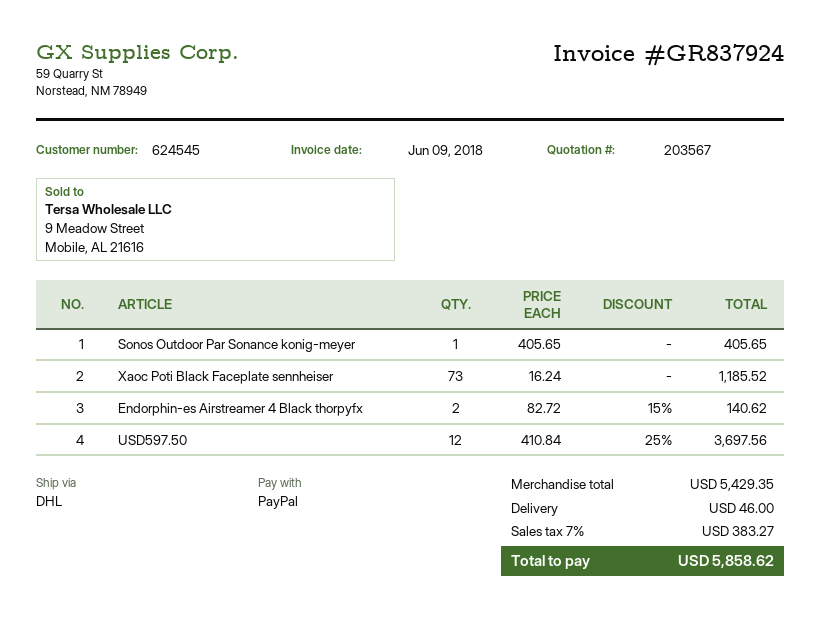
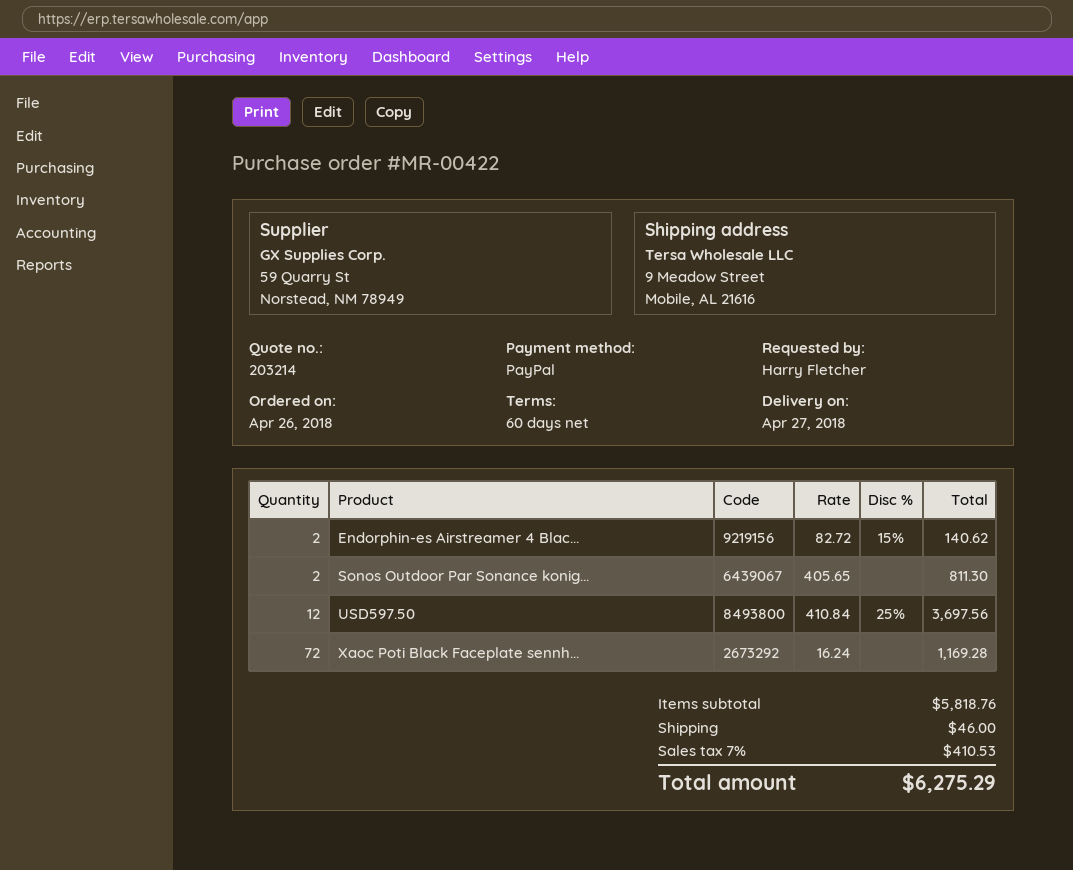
quote number: 203567 -> 203214
Sonos Outdoor Par Sonance konig-meyer: 1 x 405.65 = 405.65 -> 2 x 405.65 = 811.30
Xaoc Poti Black Faceplate sennheiser: 73 x 16.24 = 1185.52 -> 72 x 16.24 = 1169.28
subtotal: 5429.35 -> 5818.76
tax: 7% = 383.27 -> 7% = 410.53
total: 5858.62 -> 6275.29

